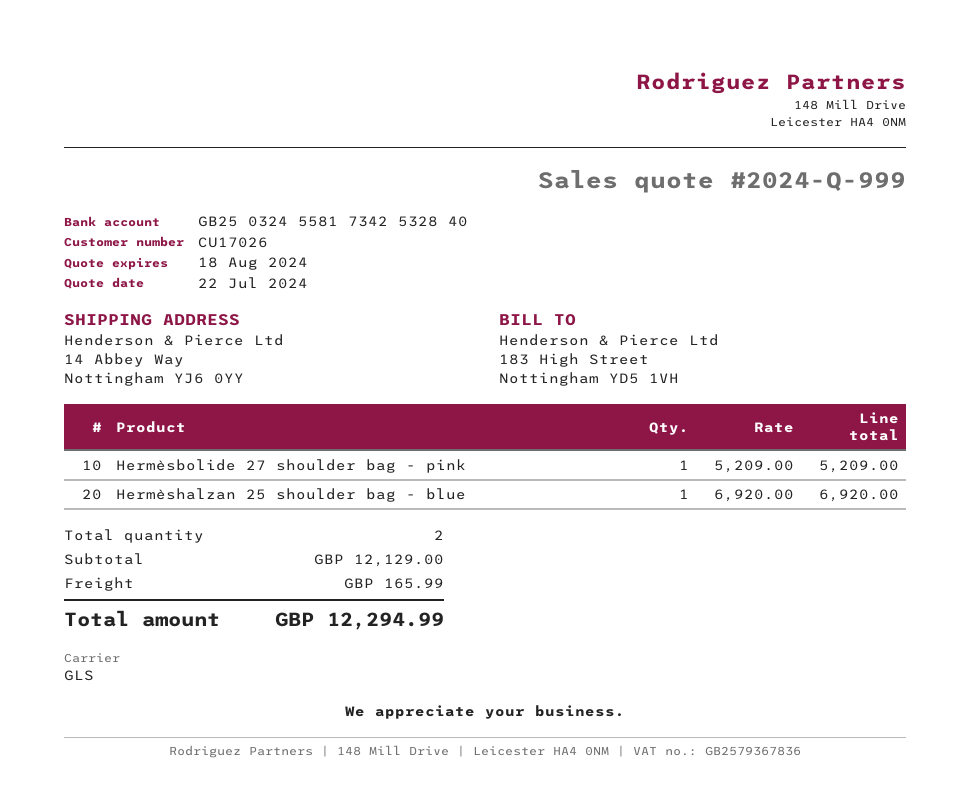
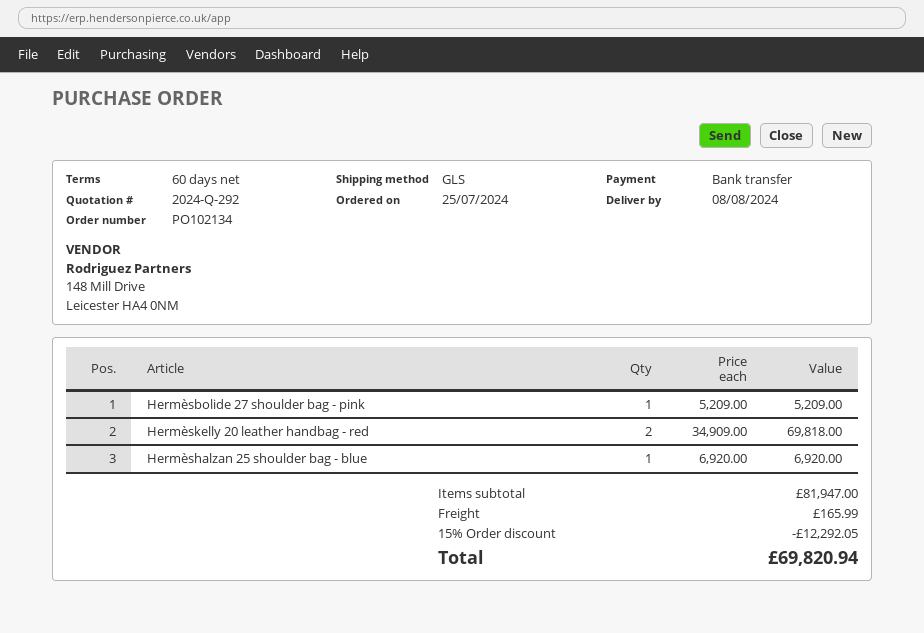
quote number: 2024-Q-999 -> 2024-Q-292
Hermèskelly 20 leather handbag - red: none -> 2 x 34909.00 = 69818.00
subtotal: 12129.00 -> 81947.00
discount: none -> 15% = 12292.05
total: 12294.99 -> 69820.94

